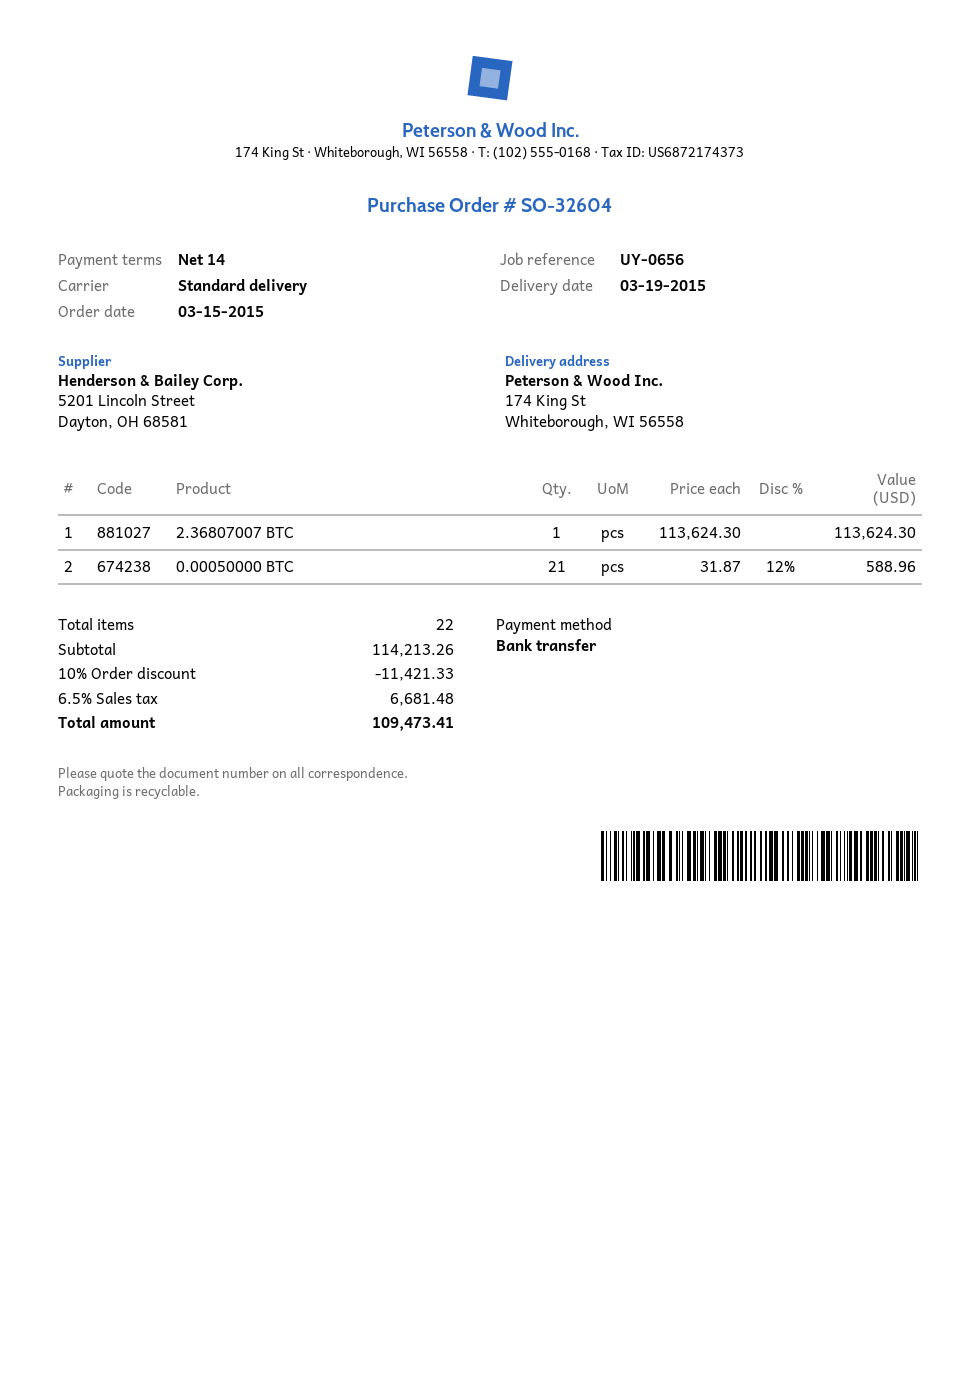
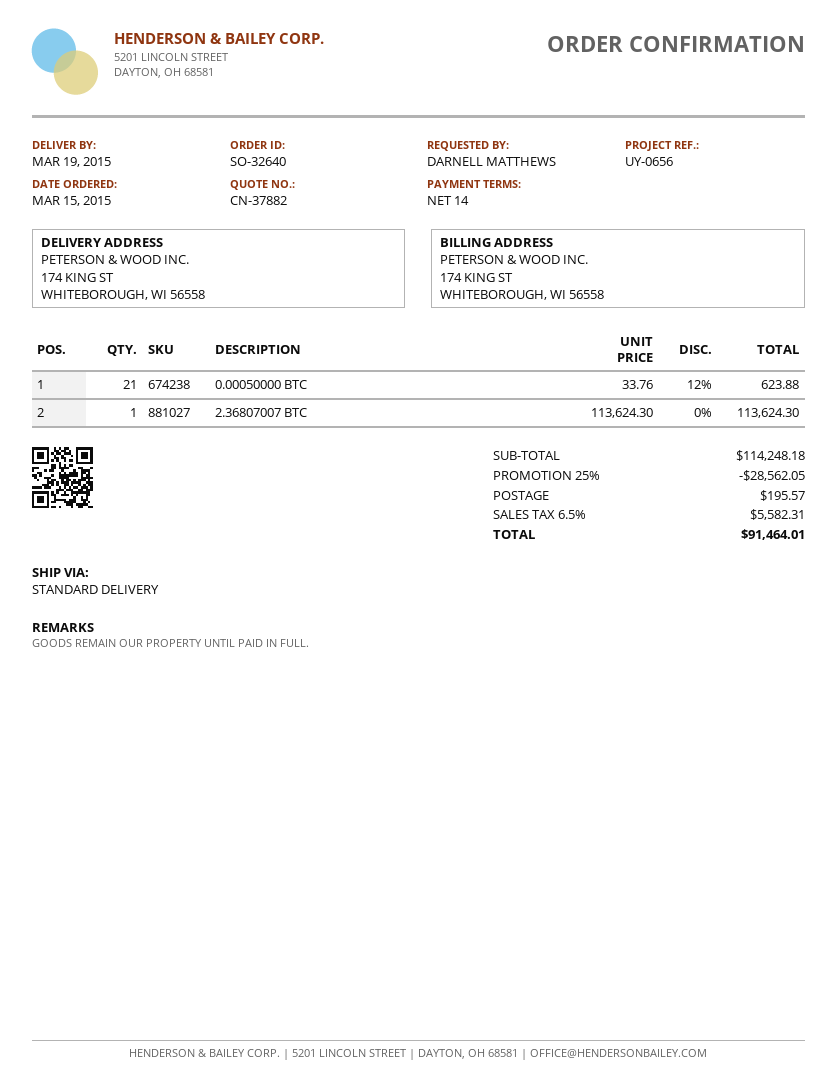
order number: SO-32604 -> SO-32640
0.00050000 BTC: 21 x 31.87 - 12% = 588.96 -> 21 x 33.76 - 12% = 623.88
subtotal: 114213.26 -> 114248.18
discount: 10% = 11421.33 -> 25% = 28562.05
shipping: none -> 195.57
tax: 6.5% = 6681.48 -> 6.5% = 5582.31
total: 109473.41 -> 91464.01

